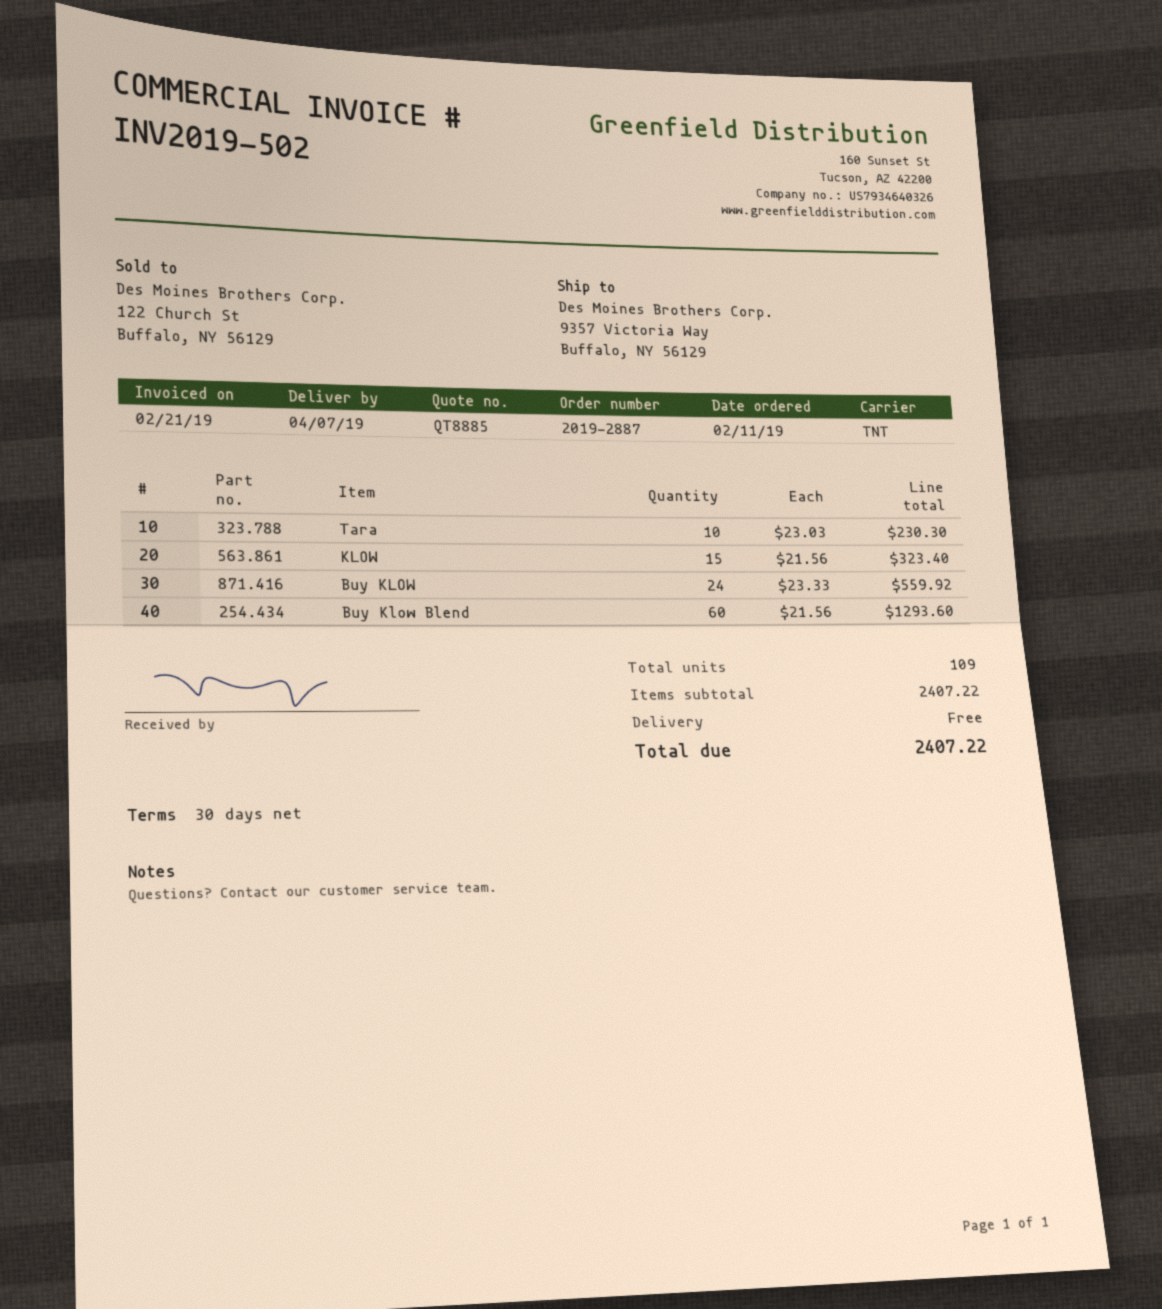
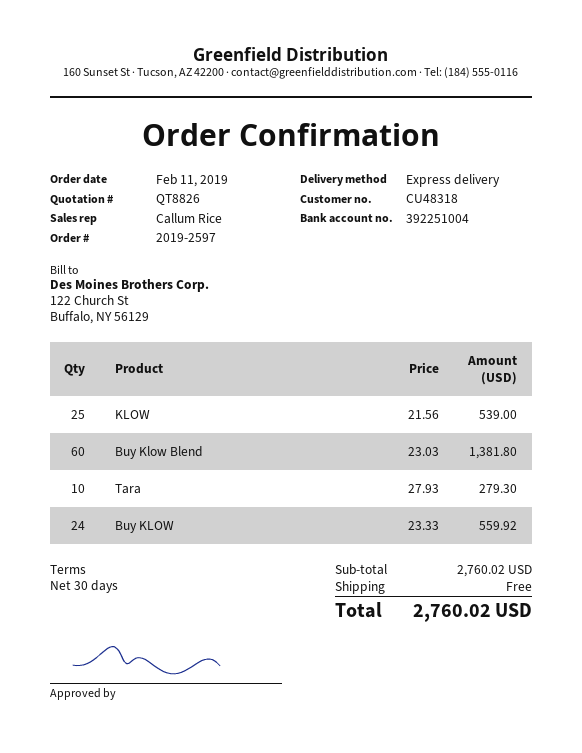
quote number: QT8885 -> QT8826
order number: 2019-2887 -> 2019-2597
shipping method: TNT -> express
Tara: 10 x 23.03 = 230.30 -> 10 x 27.93 = 279.30
KLOW: 15 x 21.56 = 323.40 -> 25 x 21.56 = 539.00
Buy Klow Blend: 60 x 21.56 = 1293.60 -> 60 x 23.03 = 1381.80
subtotal: 2407.22 -> 2760.02
total: 2407.22 -> 2760.02

